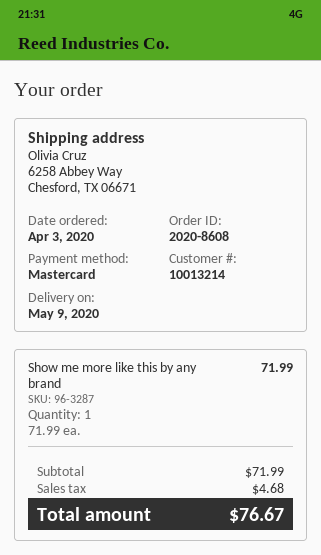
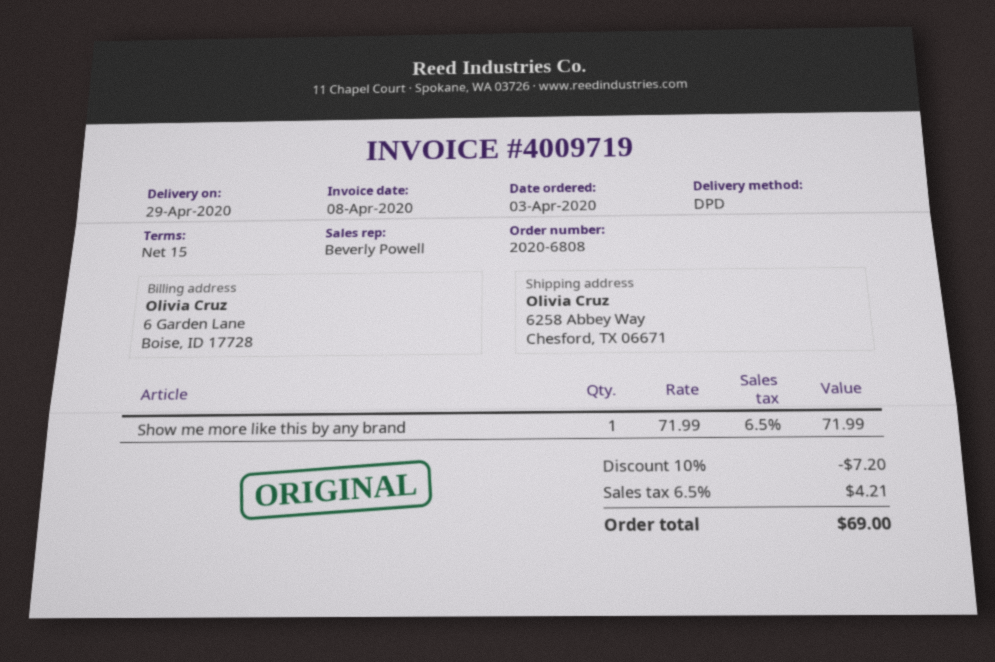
order number: 2020-8608 -> 2020-6808
delivery date: 2020-05-09 -> 2020-04-29
discount: none -> 10% = 7.20
tax: 4.68 -> 4.21
total: 76.67 -> 69.00

